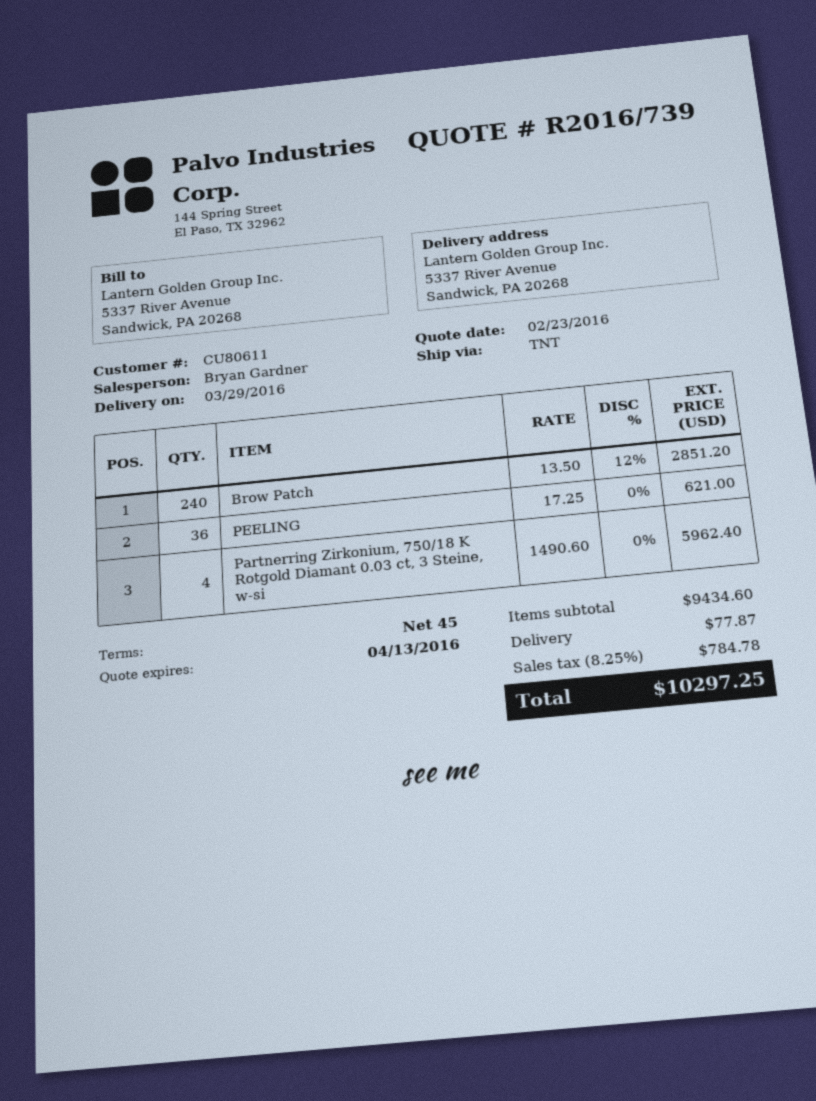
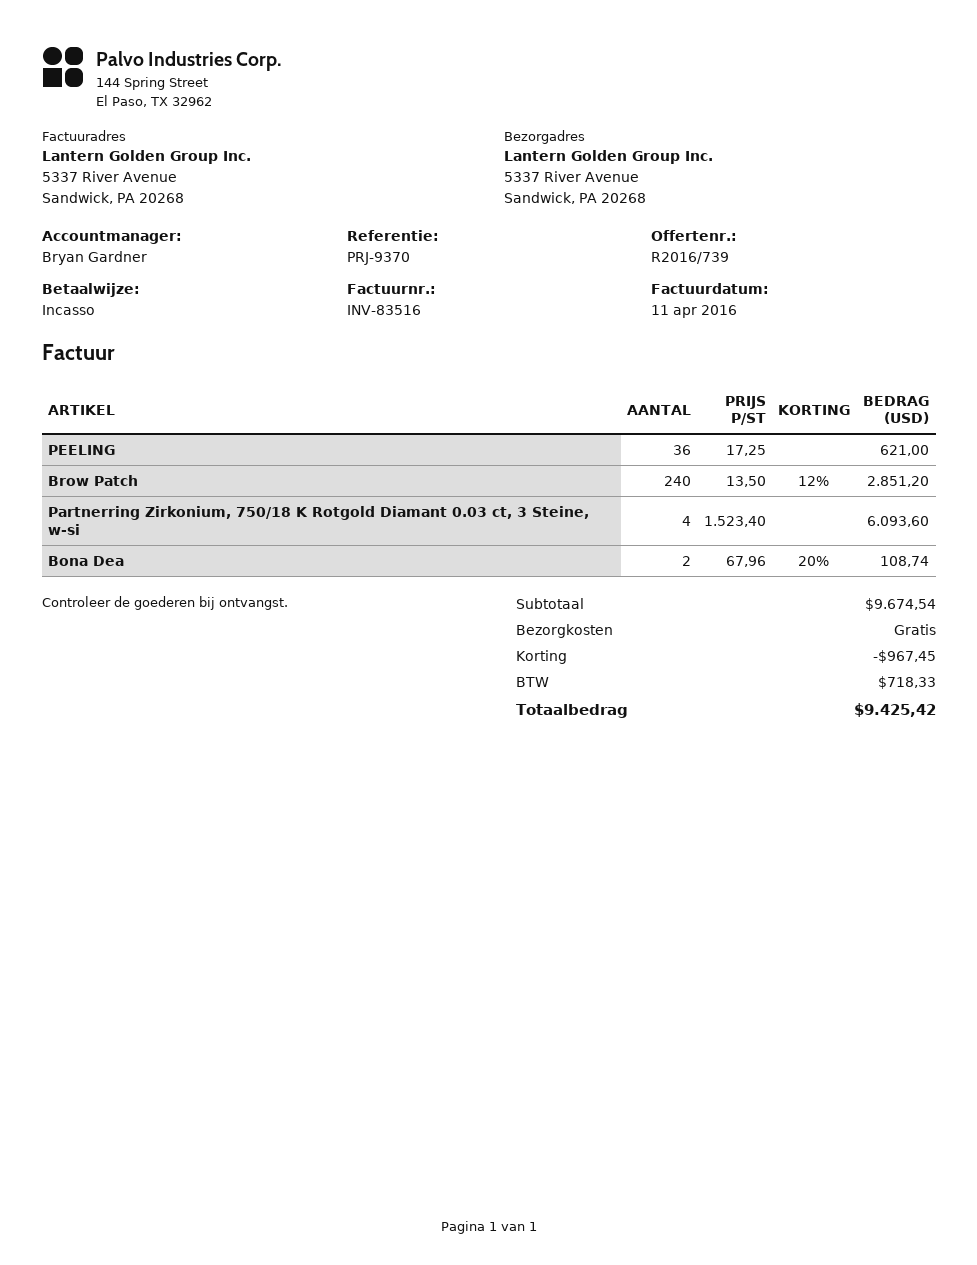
Partnerring Zirkonium, 750/18 K Rotgold Diamant 0.03 ct, 3 Steine, w-si: 4 x 1490.60 = 5962.40 -> 4 x 1523.40 = 6093.60
Bona Dea: none -> 2 x 67.96 - 20% = 108.74
subtotal: 9434.60 -> 9674.54
discount: none -> 967.45
shipping: 77.87 -> 0.00
tax: 784.78 -> 718.33
total: 10297.25 -> 9425.42

